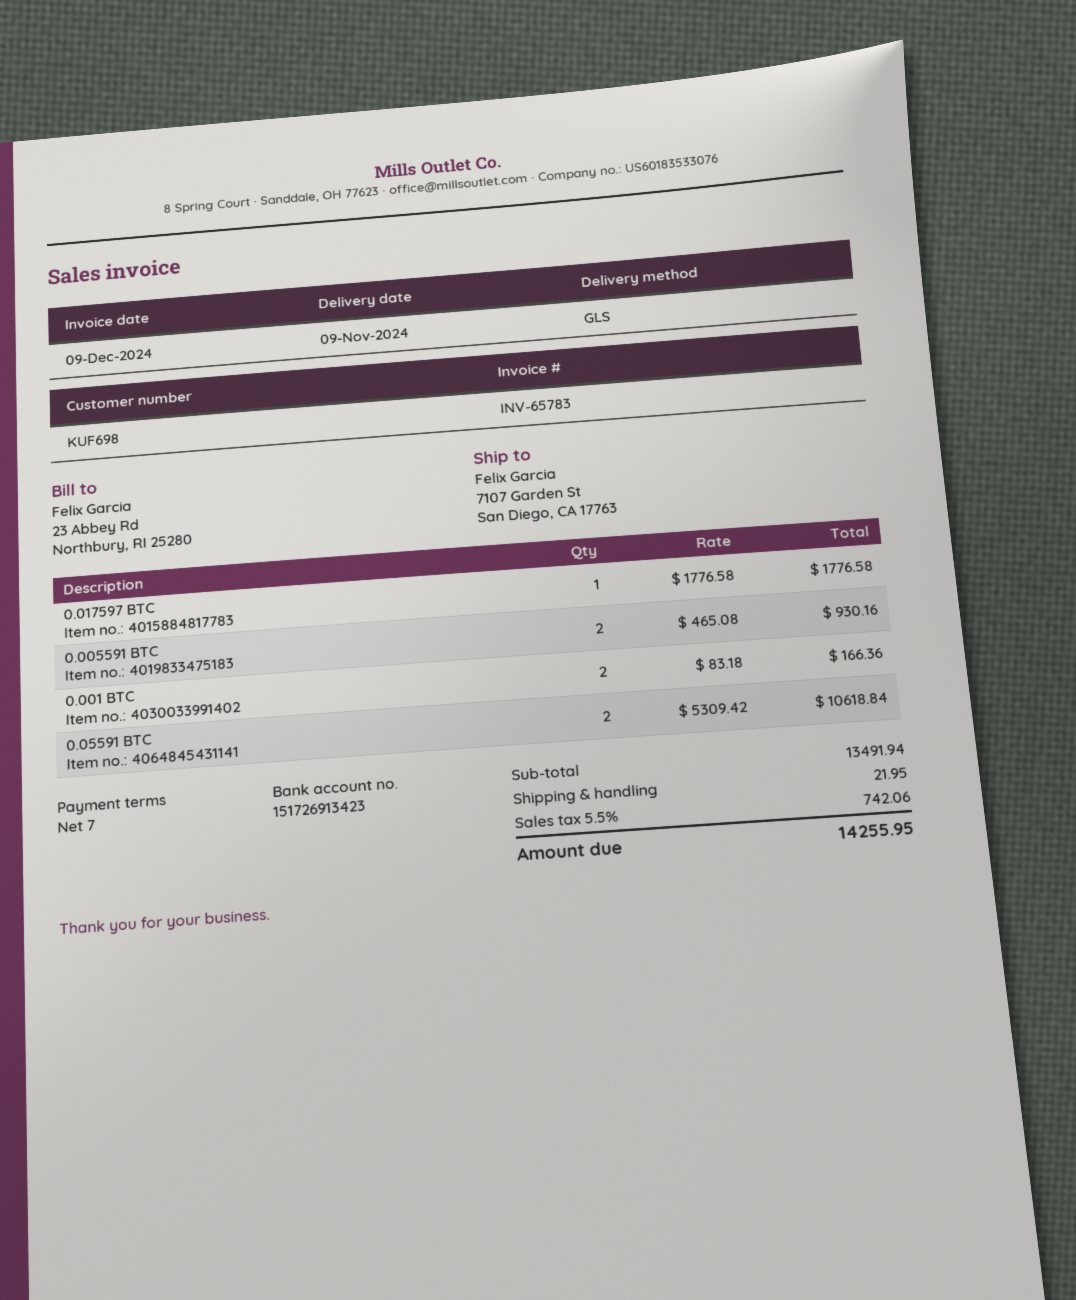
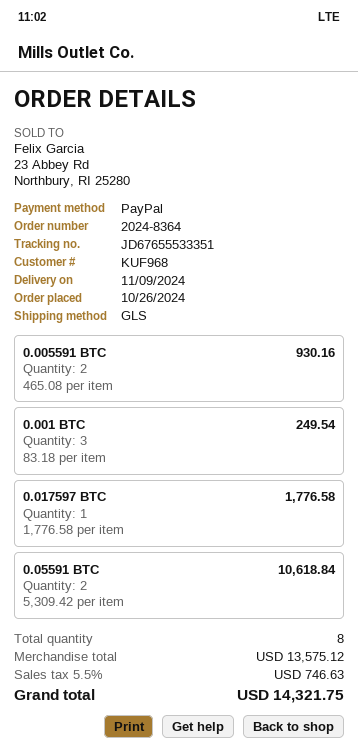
customer number: KUF698 -> KUF968
0.001 BTC: 2 x 83.18 = 166.36 -> 3 x 83.18 = 249.54
subtotal: 13491.94 -> 13575.12
shipping: 21.95 -> none
tax: 5.5% = 742.06 -> 5.5% = 746.63
total: 14255.95 -> 14321.75

